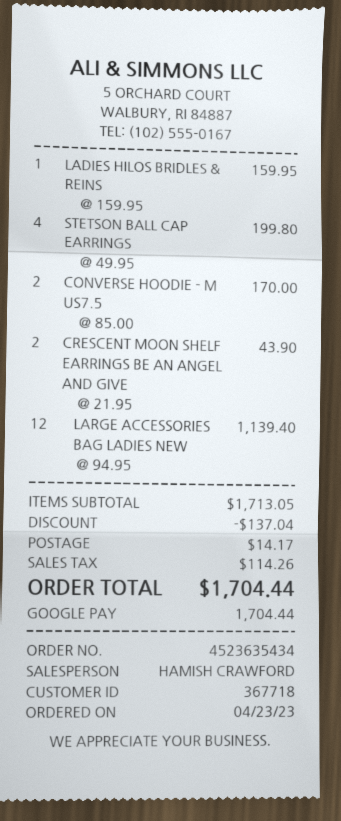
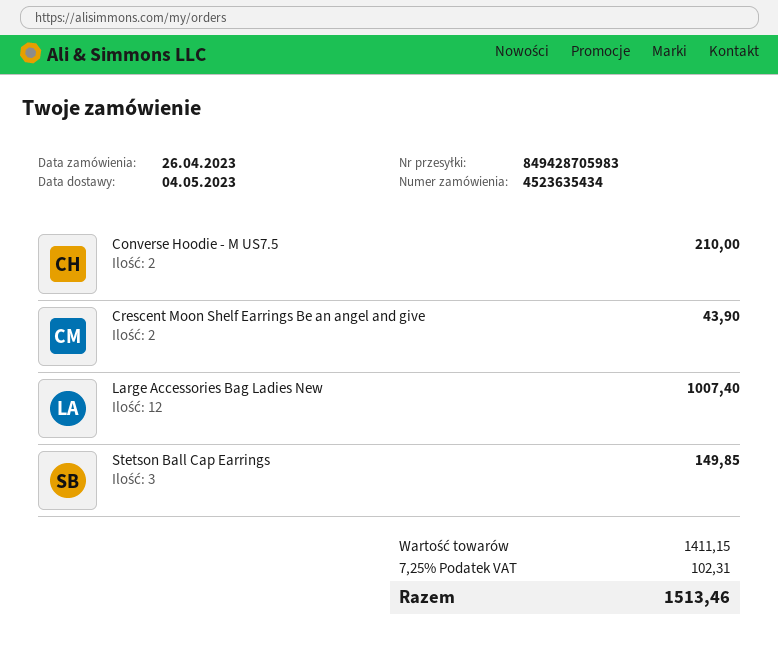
order date: 2023-04-23 -> 2023-04-26
LADIES HILOS BRIDLES & REINS: 1 for 159.95 -> none
STETSON BALL CAP EARRINGS: 4 for 199.80 -> 3 for 149.85
CONVERSE HOODIE - M US7.5: 2 for 170.00 -> 2 for 210.00
LARGE ACCESSORIES BAG LADIES NEW: 12 for 1139.40 -> 12 for 1007.40
subtotal: 1713.05 -> 1411.15
discount: 137.04 -> none
shipping: 14.17 -> none
tax: 114.26 -> 102.31
total: 1704.44 -> 1513.46

